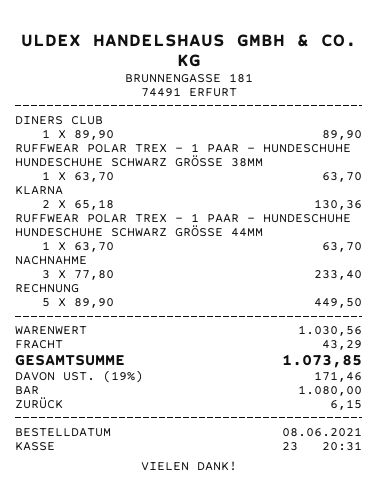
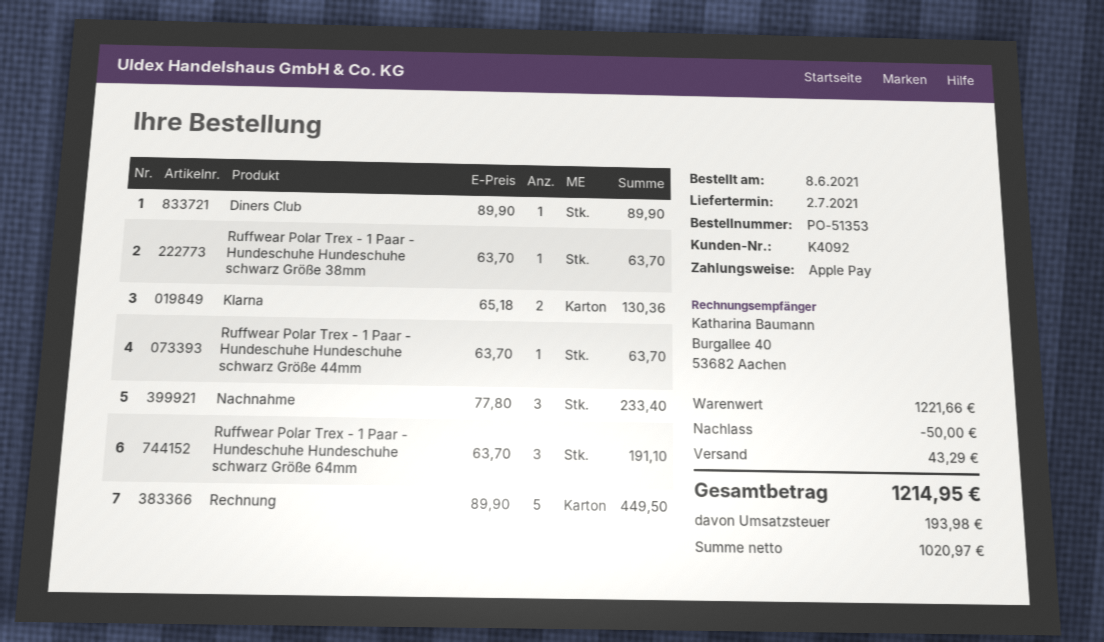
payment method: cash -> Apple Pay
Ruffwear Polar Trex - 1 Paar - Hundeschuhe Hundeschuhe schwarz Größe 64mm: none -> 3 x 63.70 = 191.10
subtotal: 1030.56 -> 1221.66
discount: none -> 50.00
tax: 171.46 -> 193.98
total: 1073.85 -> 1214.95

